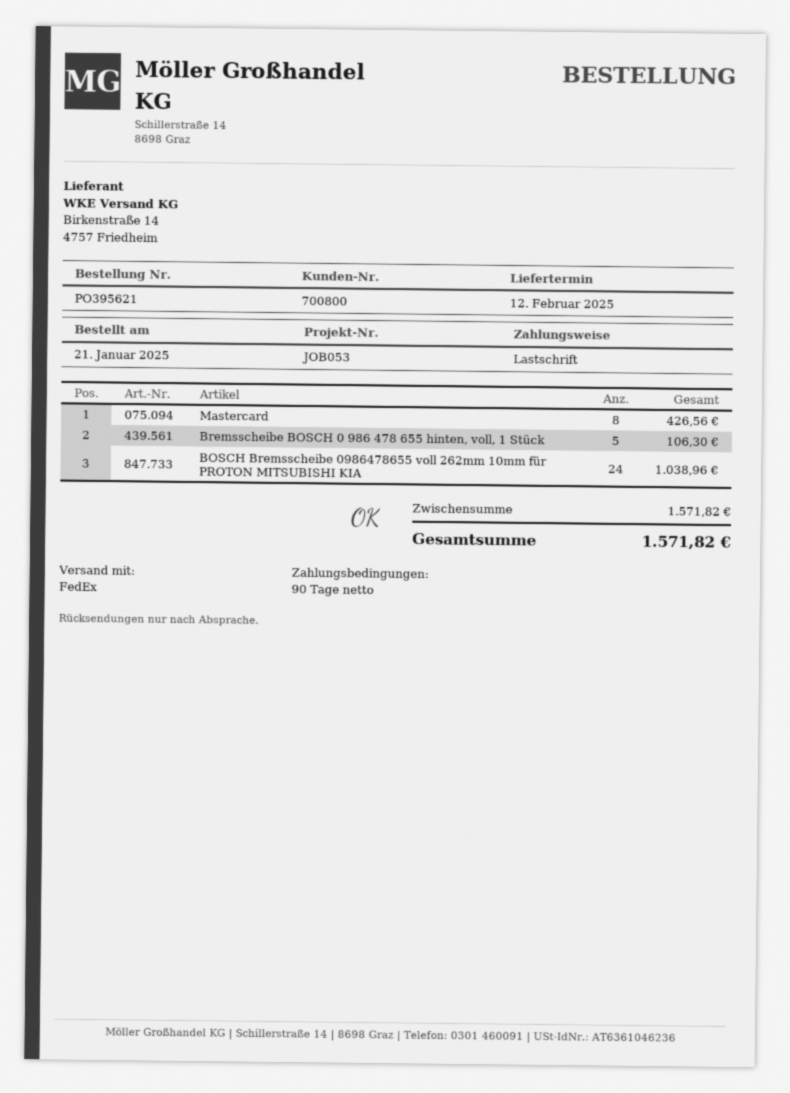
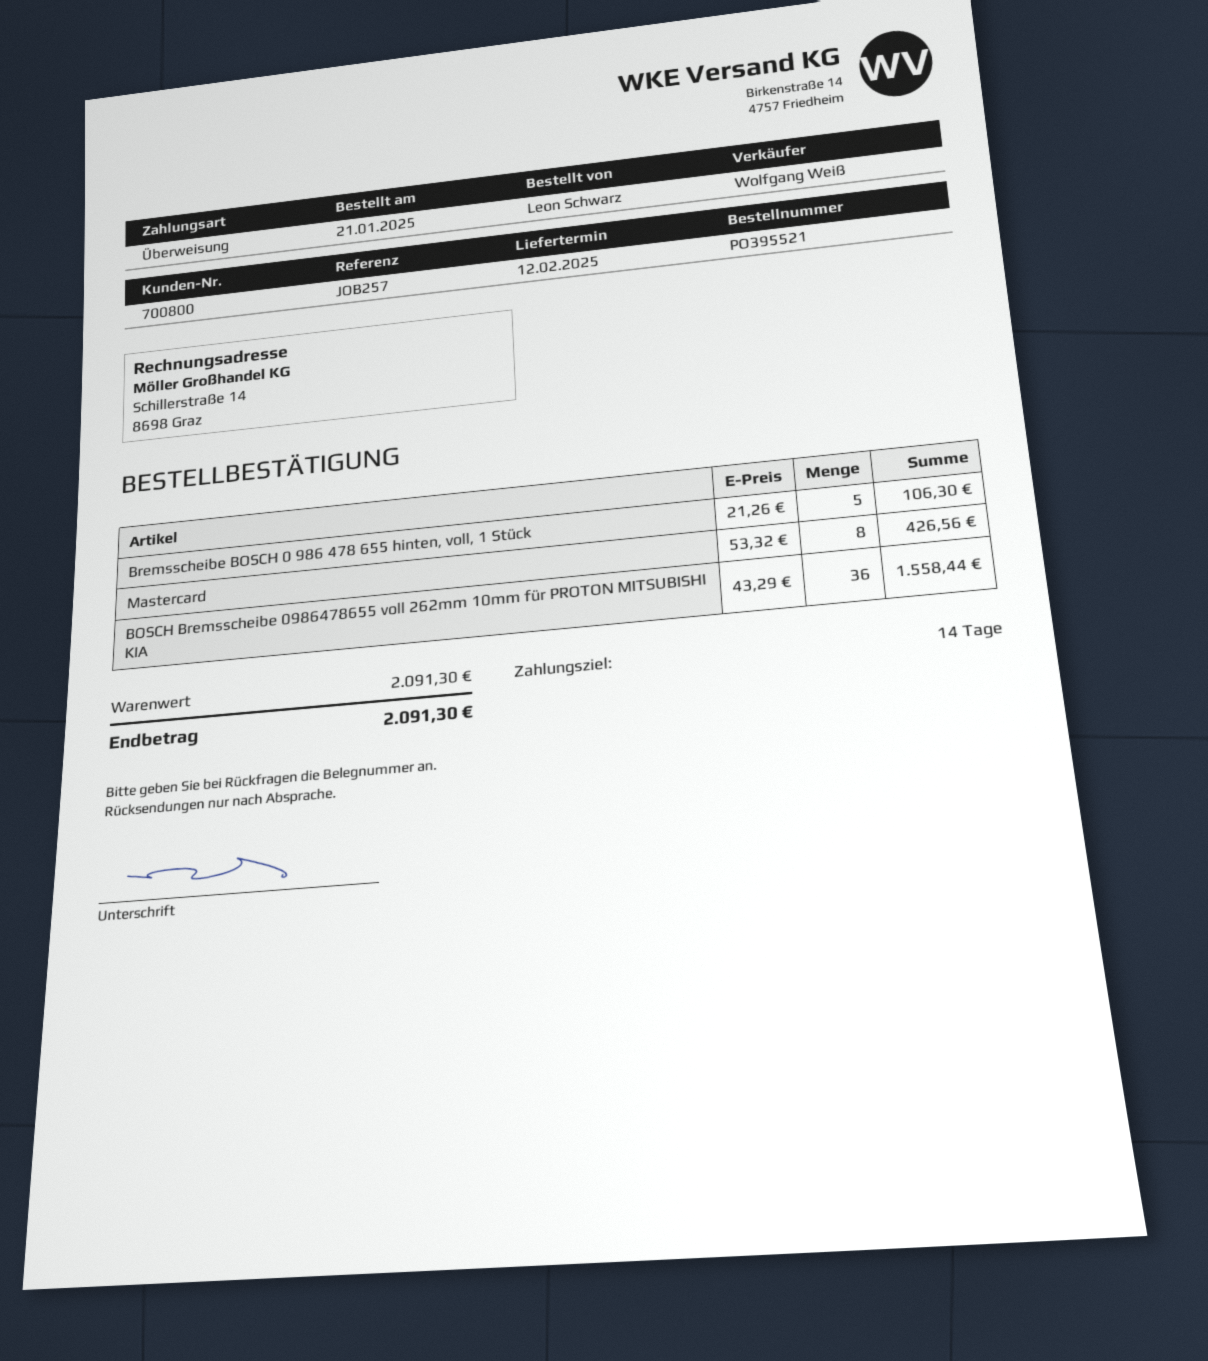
order number: PO395621 -> PO395521
payment terms: 90 days -> 14 days
reference: JOB053 -> JOB257
payment method: direct debit -> bank transfer
BOSCH Bremsscheibe 0986478655 voll 262mm 10mm für PROTON MITSUBISHI KIA: 24 for 1038.96 -> 36 for 1558.44
subtotal: 1571.82 -> 2091.30
total: 1571.82 -> 2091.30

